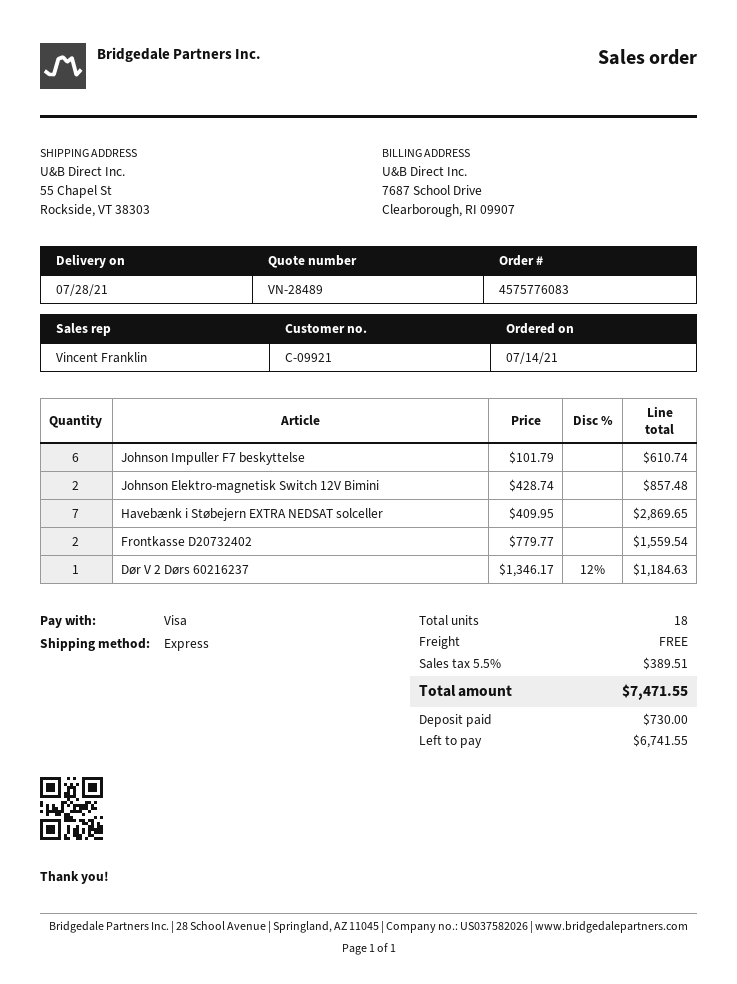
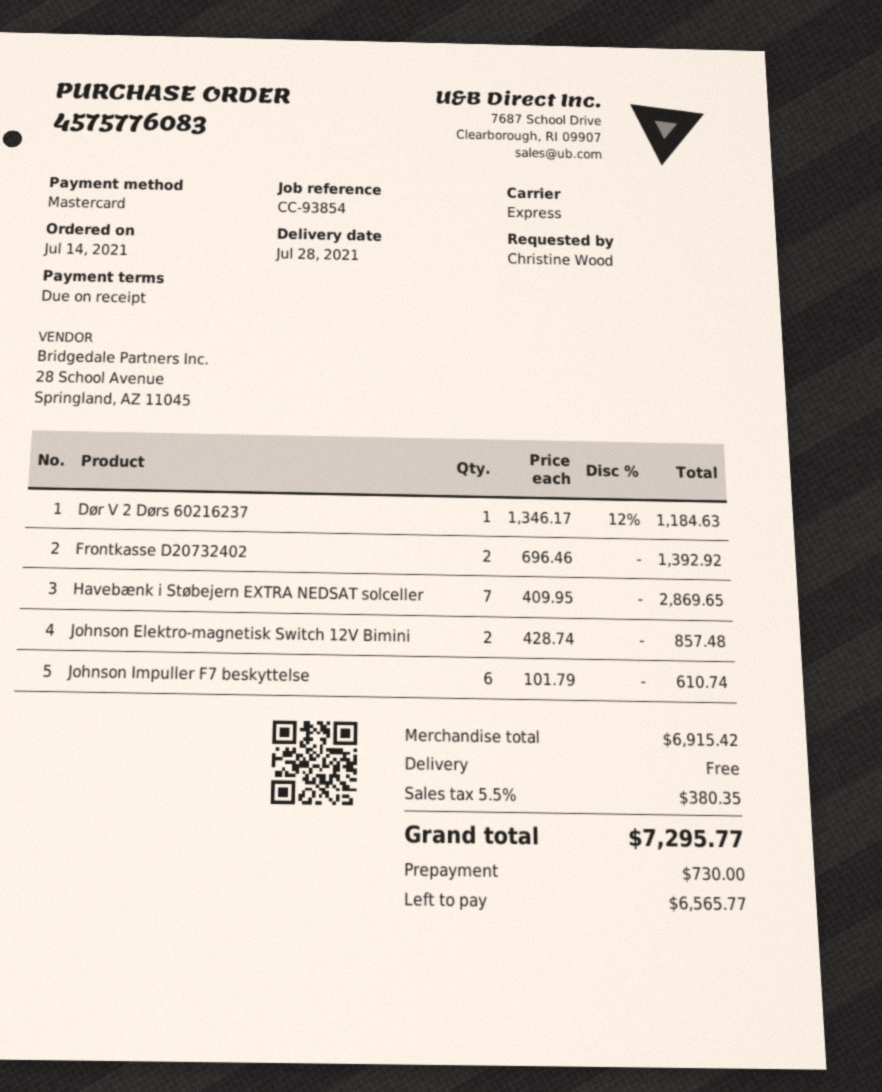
payment method: Visa -> Mastercard
Frontkasse D20732402: 2 x 779.77 = 1559.54 -> 2 x 696.46 = 1392.92
tax: 5.5% = 389.51 -> 5.5% = 380.35
total: 7471.55 -> 7295.77
balance: 6741.55 -> 6565.77

